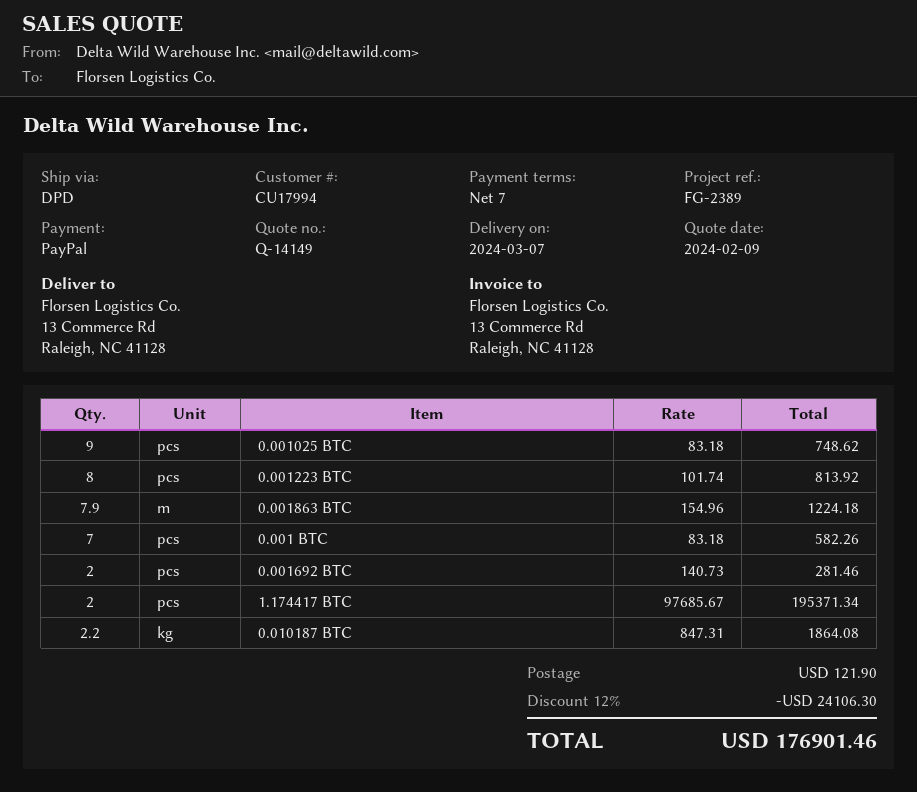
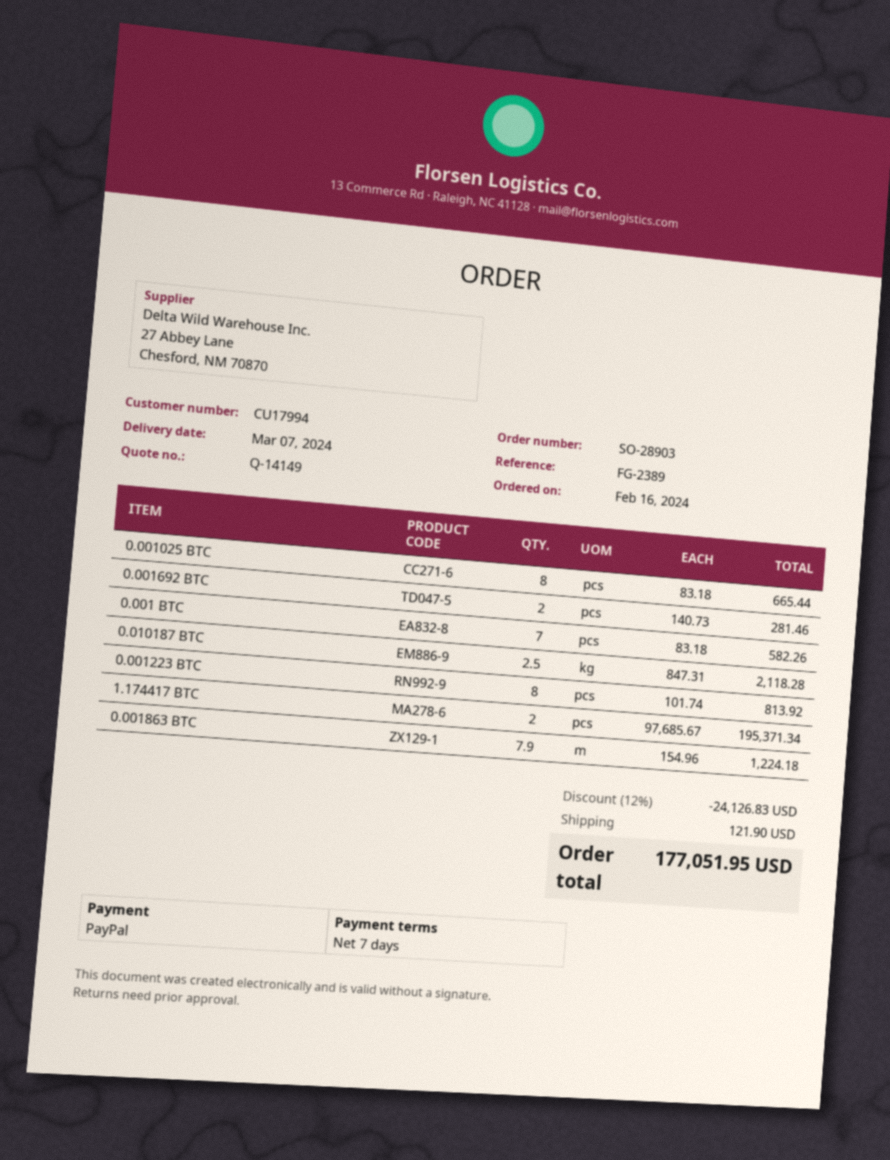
0.001025 BTC: 9 x 83.18 = 748.62 -> 8 x 83.18 = 665.44
0.010187 BTC: 2.2 x 847.31 = 1864.08 -> 2.5 x 847.31 = 2118.28
discount: 12% = 24106.30 -> 12% = 24126.83
total: 176901.46 -> 177051.95

